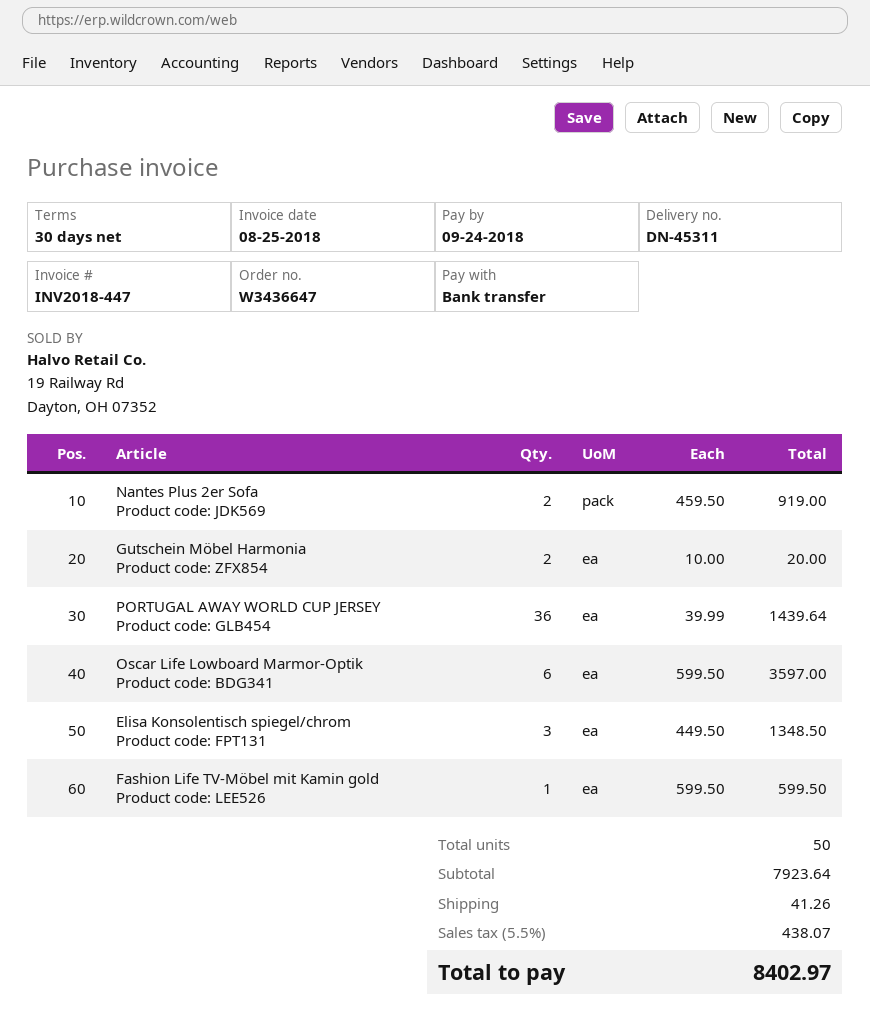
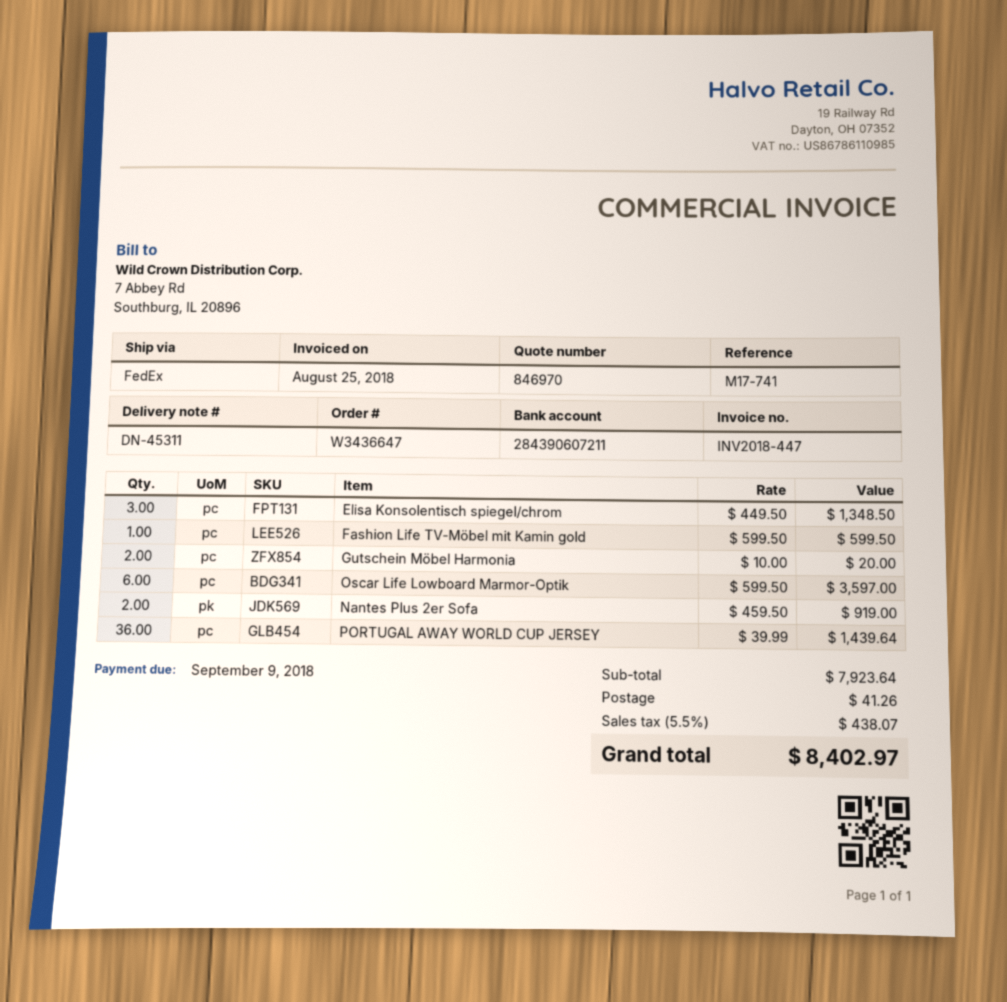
due date: 2018-09-24 -> 2018-09-09

